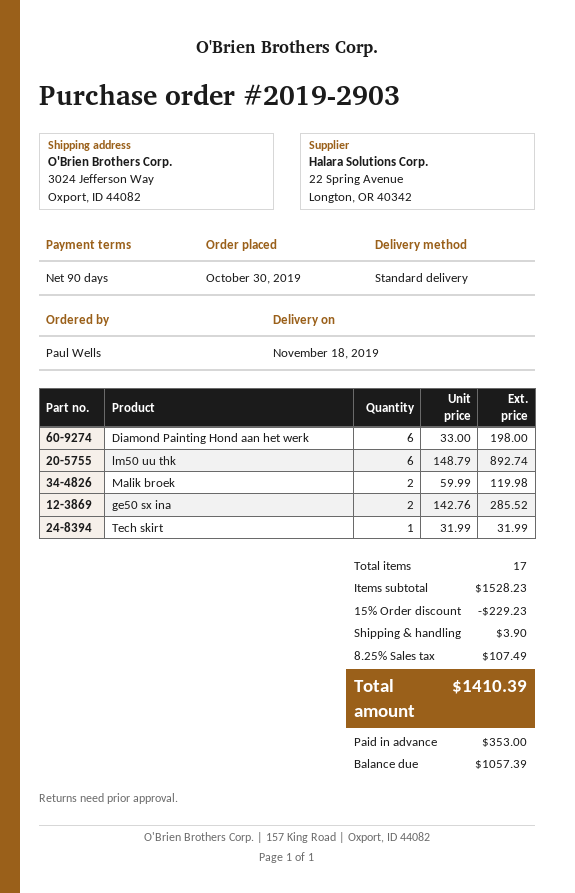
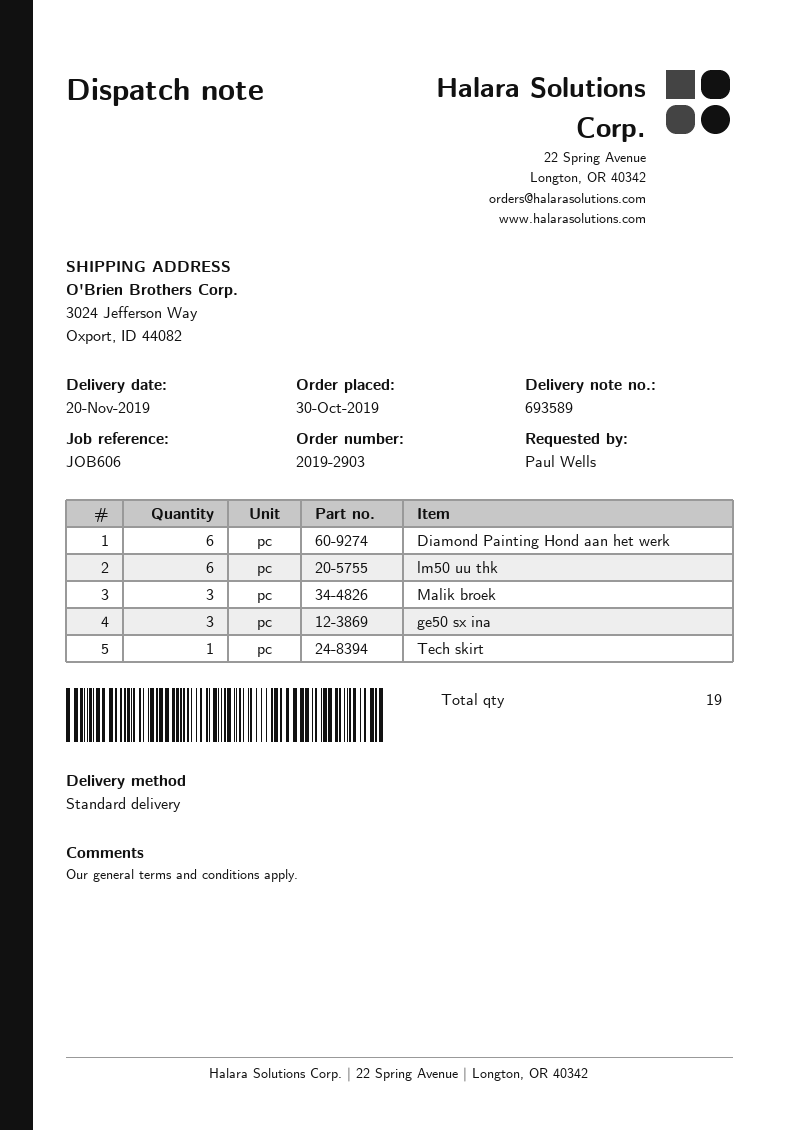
delivery date: 2019-11-18 -> 2019-11-20
Malik broek: 2 -> 3
ge50 sx ina: 2 -> 3
total quantity: 17 -> 19

